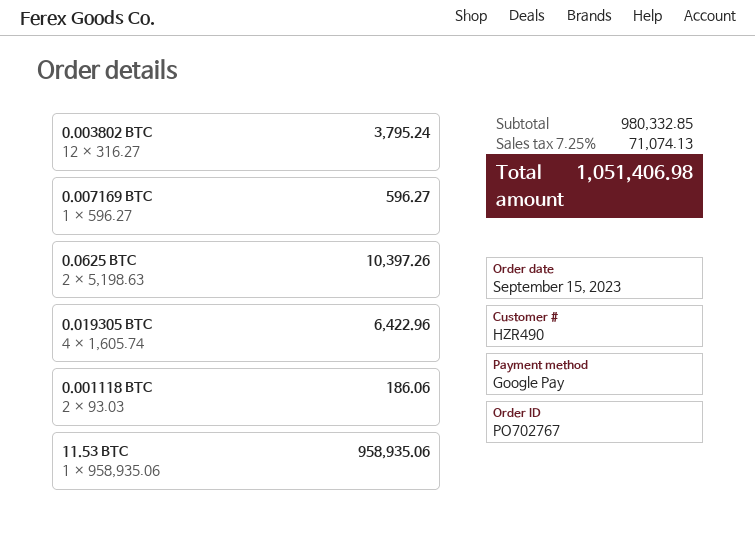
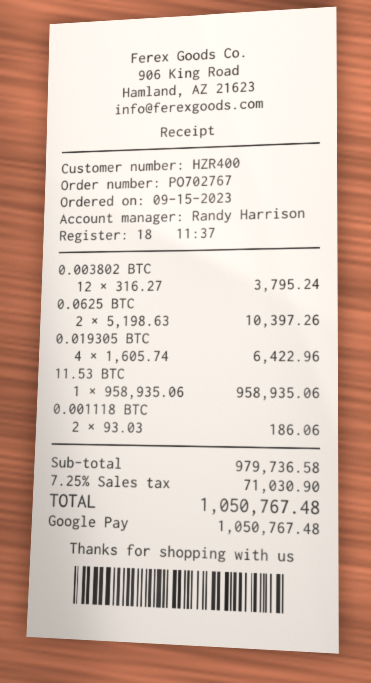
customer number: HZR490 -> HZR400
0.007169 BTC: 1 x 596.27 = 596.27 -> none
subtotal: 980332.85 -> 979736.58
tax: 7.25% = 71074.13 -> 7.25% = 71030.90
total: 1051406.98 -> 1050767.48

